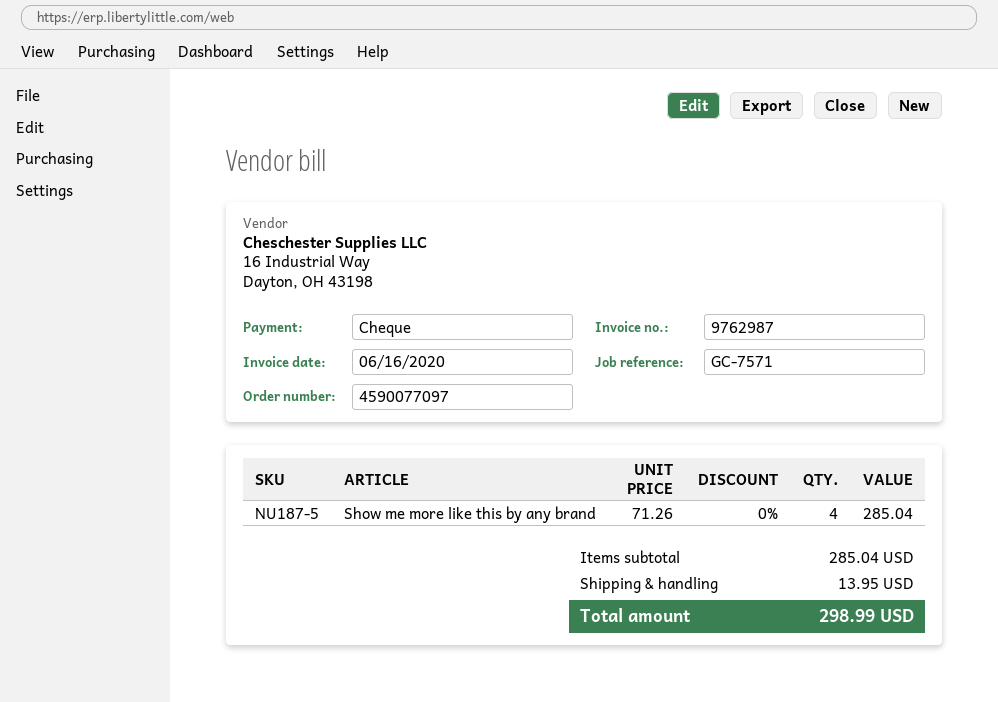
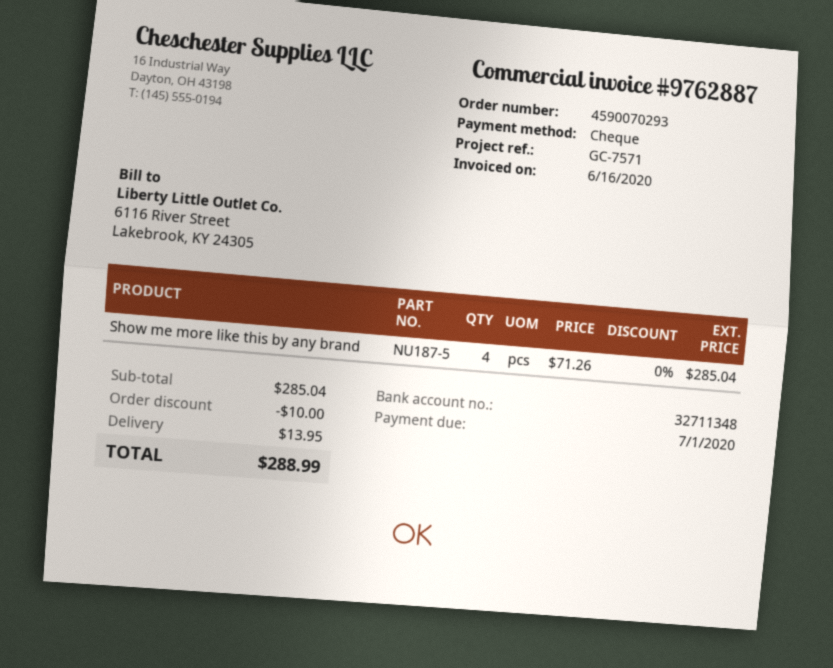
order number: 4590077097 -> 4590070293
invoice number: 9762987 -> 9762887
discount: none -> 10.00
total: 298.99 -> 288.99

